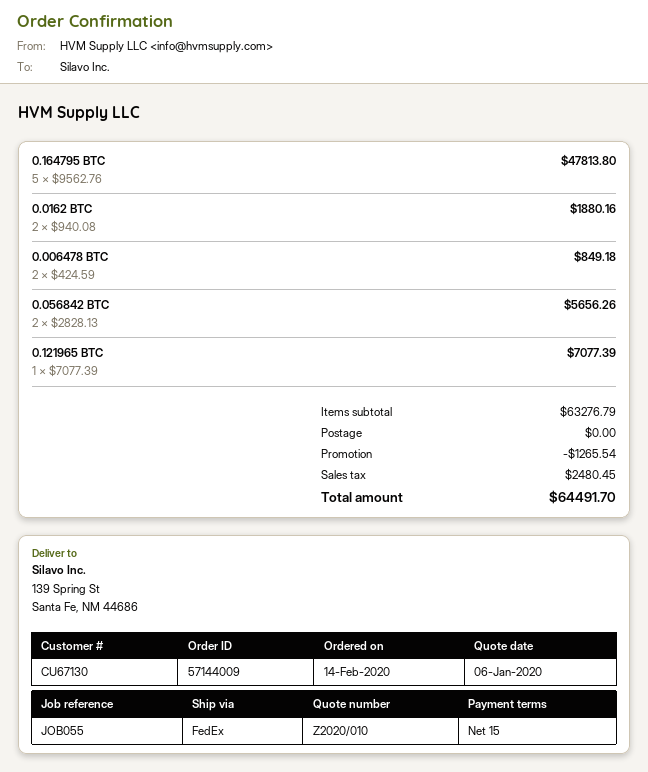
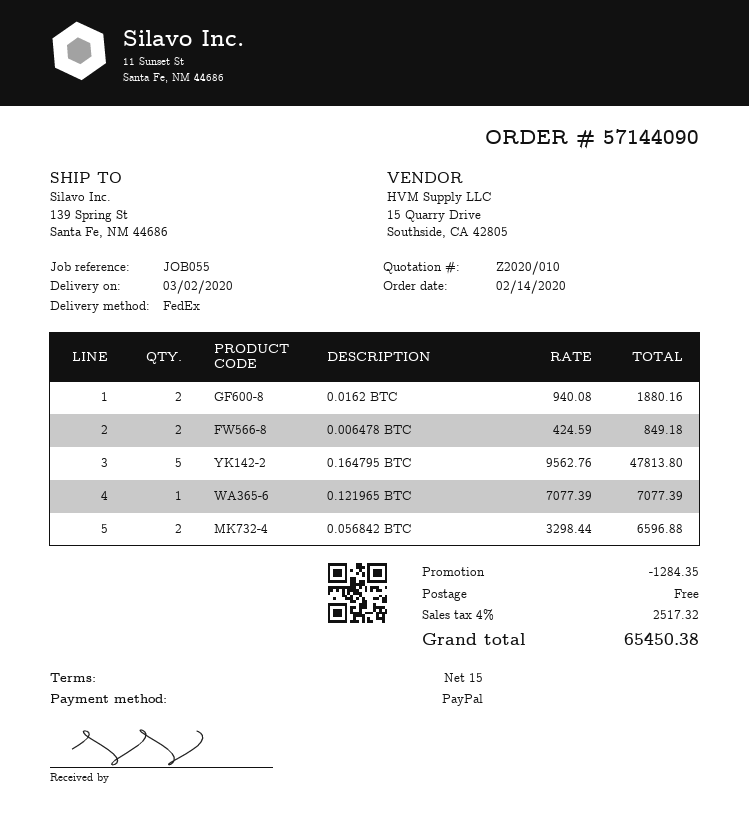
order number: 57144009 -> 57144090
0.056842 BTC: 2 x 2828.13 = 5656.26 -> 2 x 3298.44 = 6596.88
discount: 1265.54 -> 1284.35
tax: 2480.45 -> 2517.32
total: 64491.70 -> 65450.38

